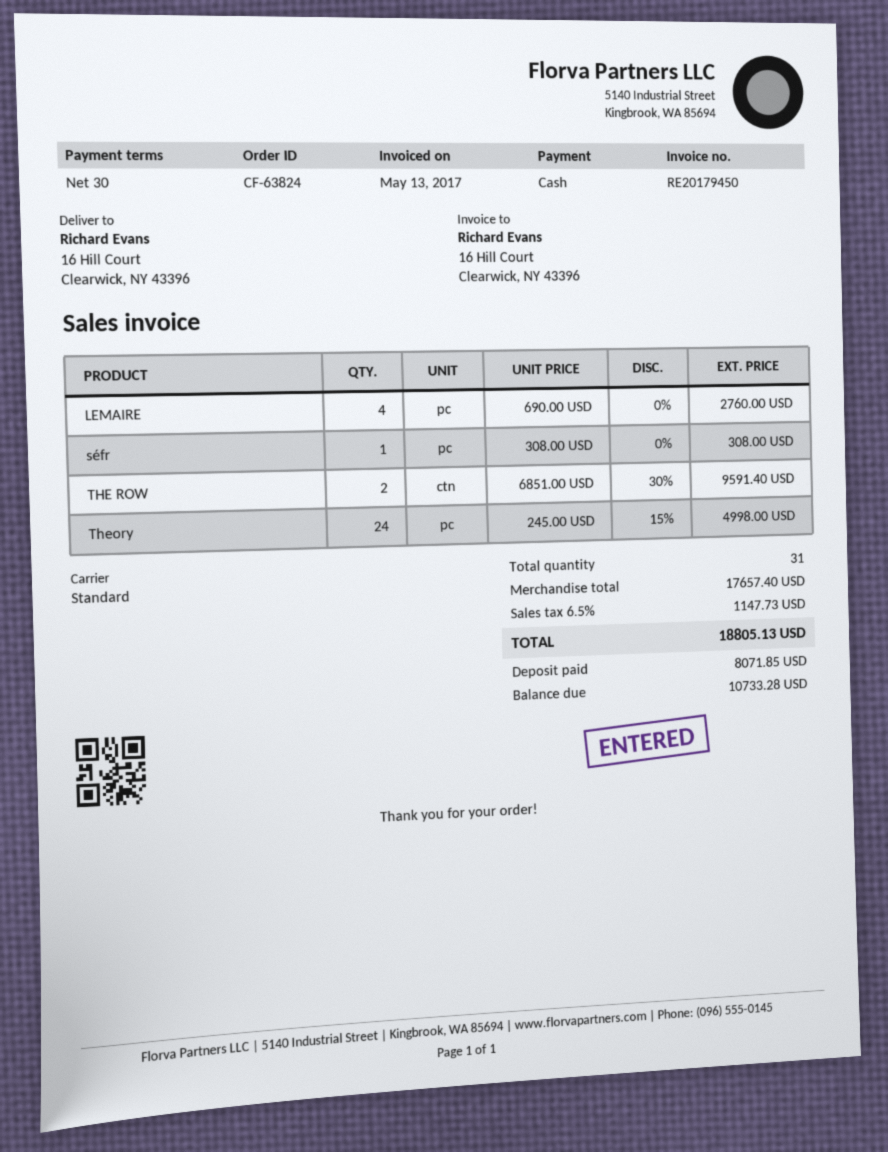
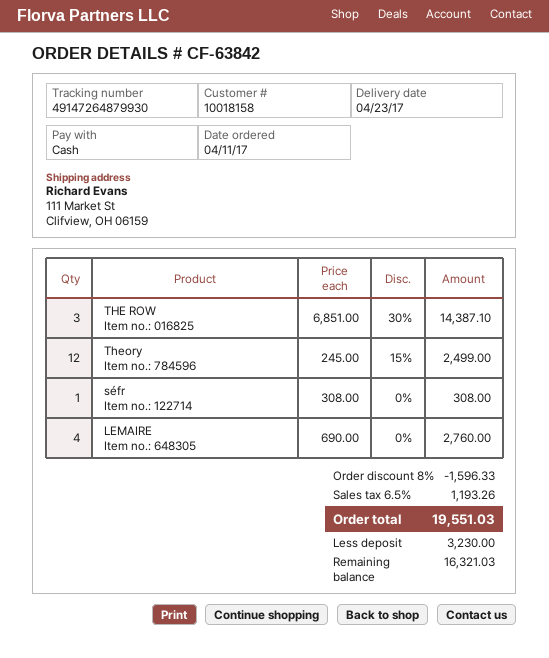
order number: CF-63824 -> CF-63842
ship to: 16 Hill Court, Clearwick, NY 43396 -> 111 Market St, Clifview, OH 06159
THE ROW: 2 x 6851.00 - 30% = 9591.40 -> 3 x 6851.00 - 30% = 14387.10
Theory: 24 x 245.00 - 15% = 4998.00 -> 12 x 245.00 - 15% = 2499.00
discount: none -> 8% = 1596.33
tax: 6.5% = 1147.73 -> 6.5% = 1193.26
total: 18805.13 -> 19551.03
deposit: 8071.85 -> 3230.00
balance: 10733.28 -> 16321.03

